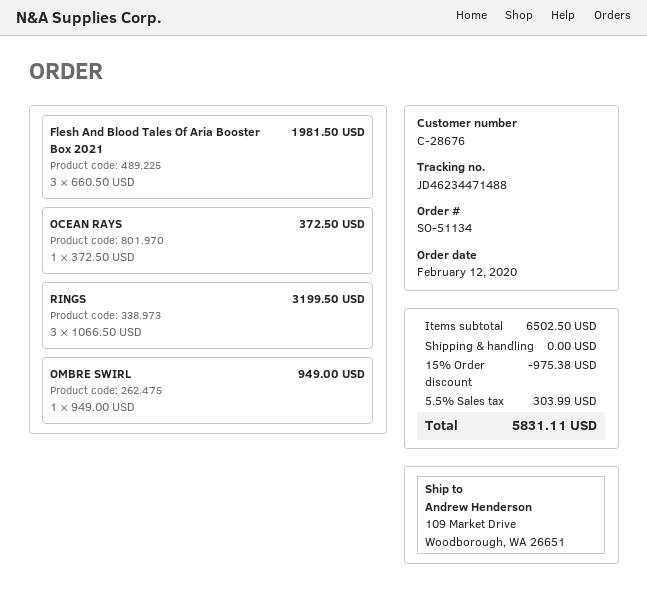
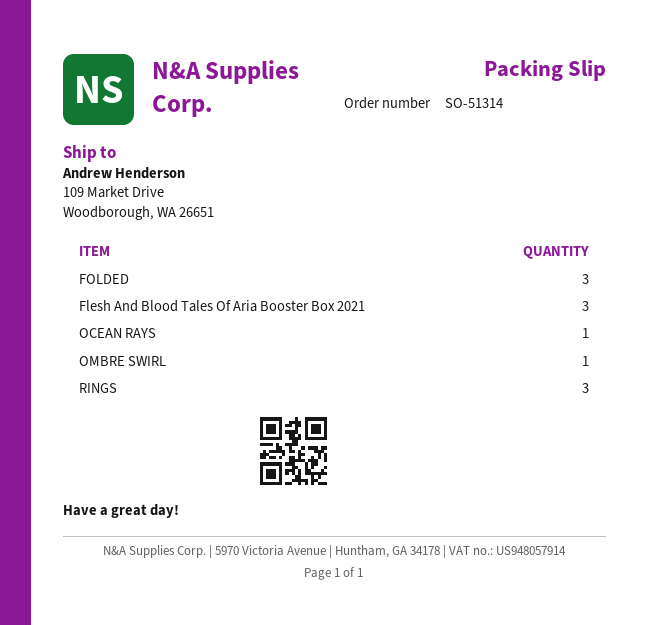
order number: SO-51134 -> SO-51314
FOLDED: none -> 3

